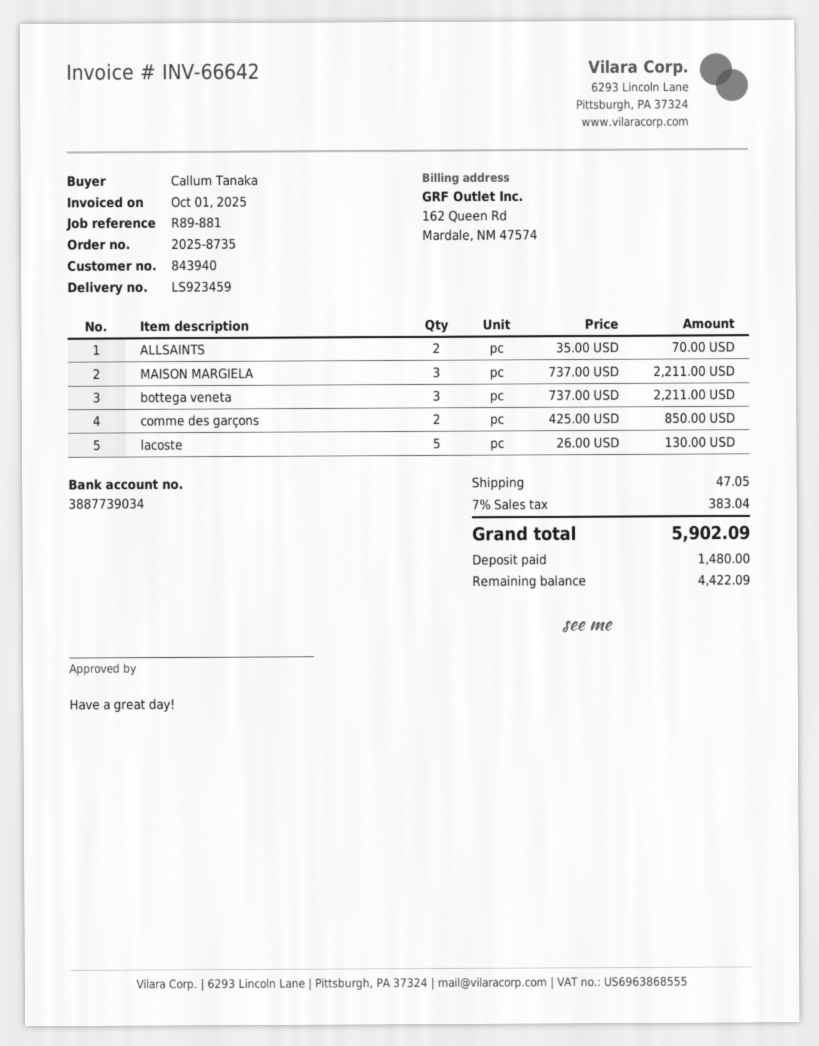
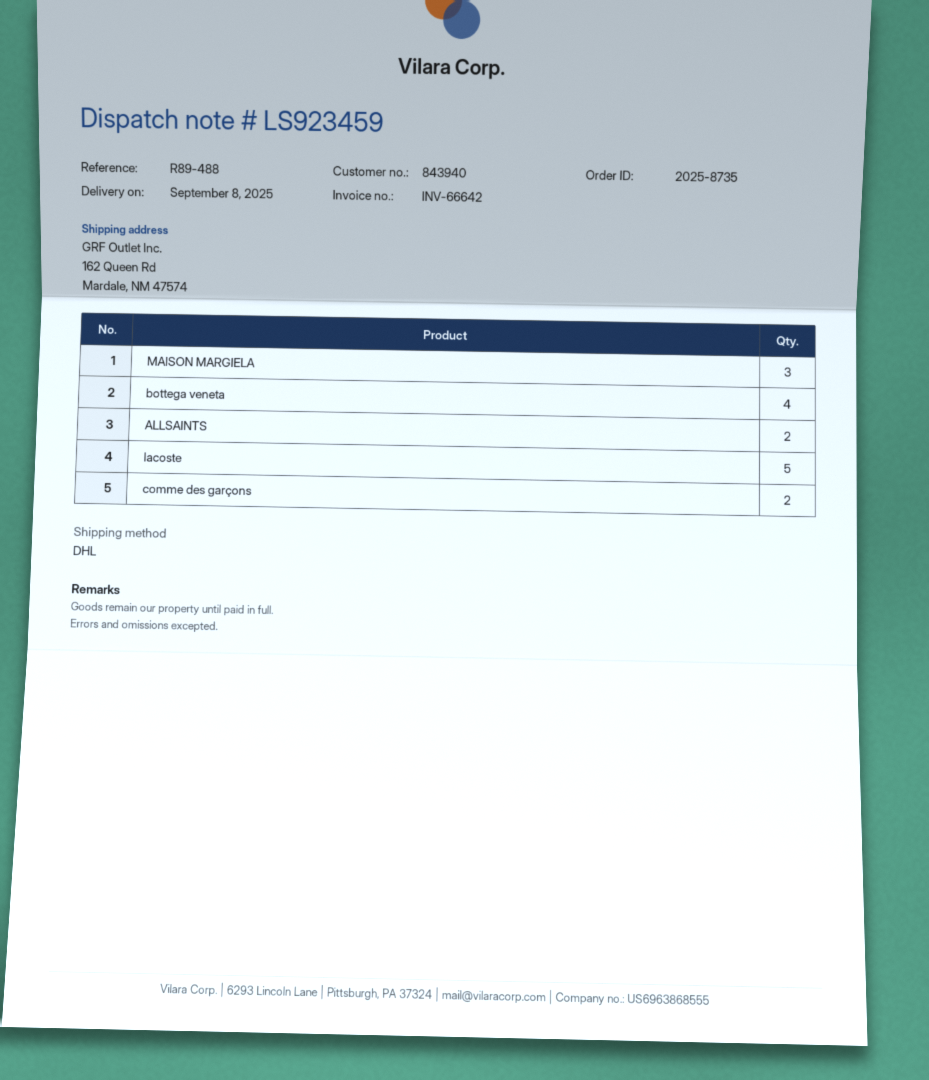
reference: R89-881 -> R89-488
bottega veneta: 3 -> 4

